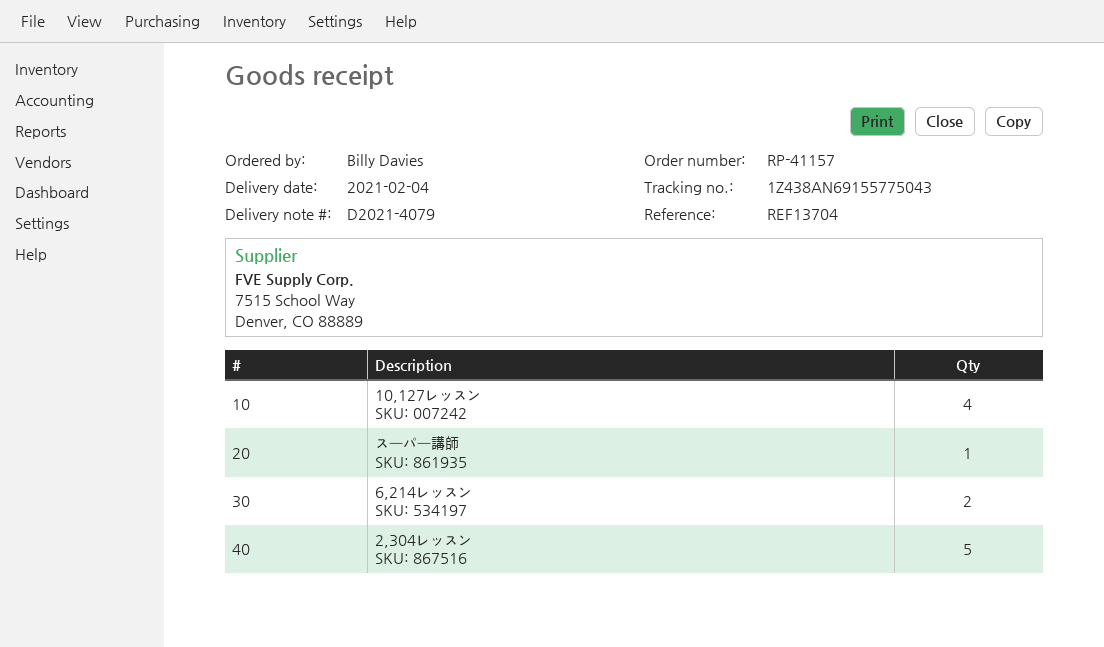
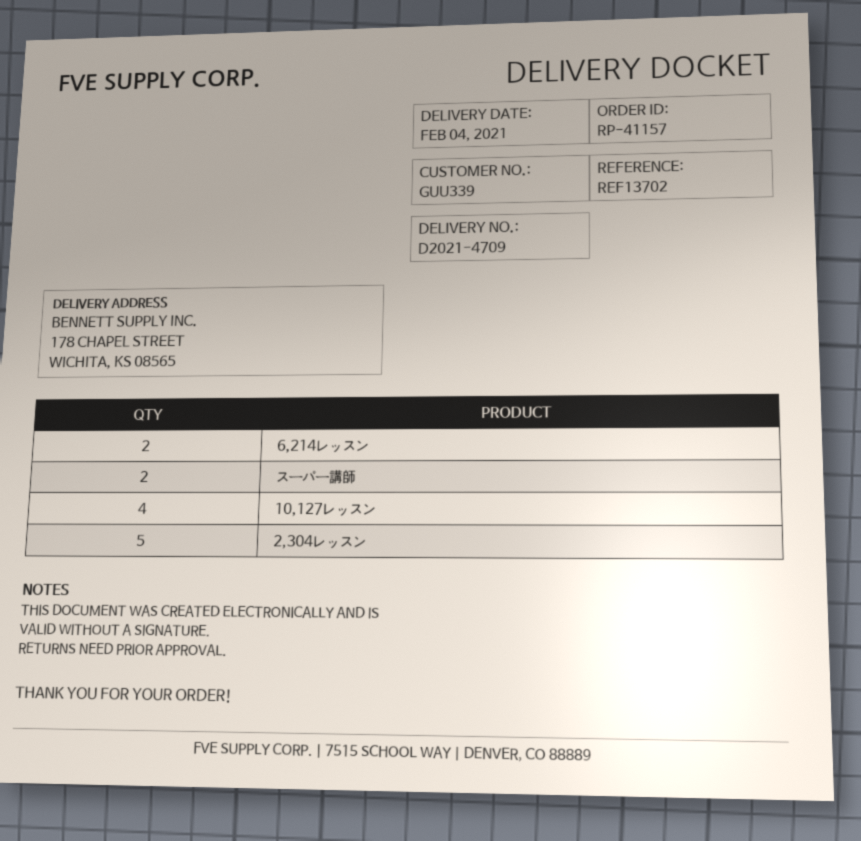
delivery note number: D2021-4079 -> D2021-4709
reference: REF13704 -> REF13702
スーパー講師: 1 -> 2

